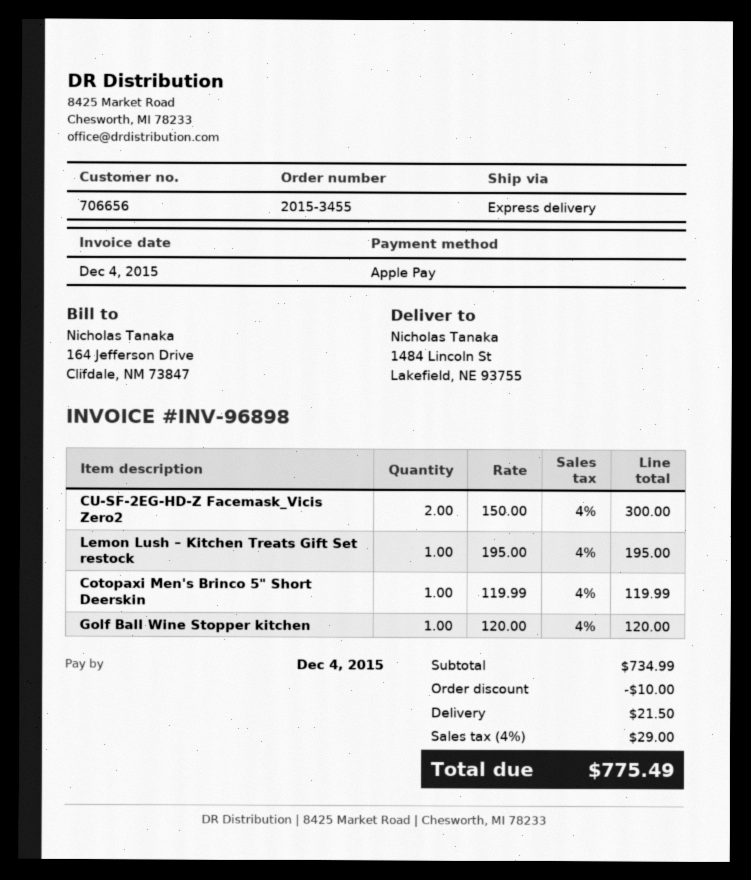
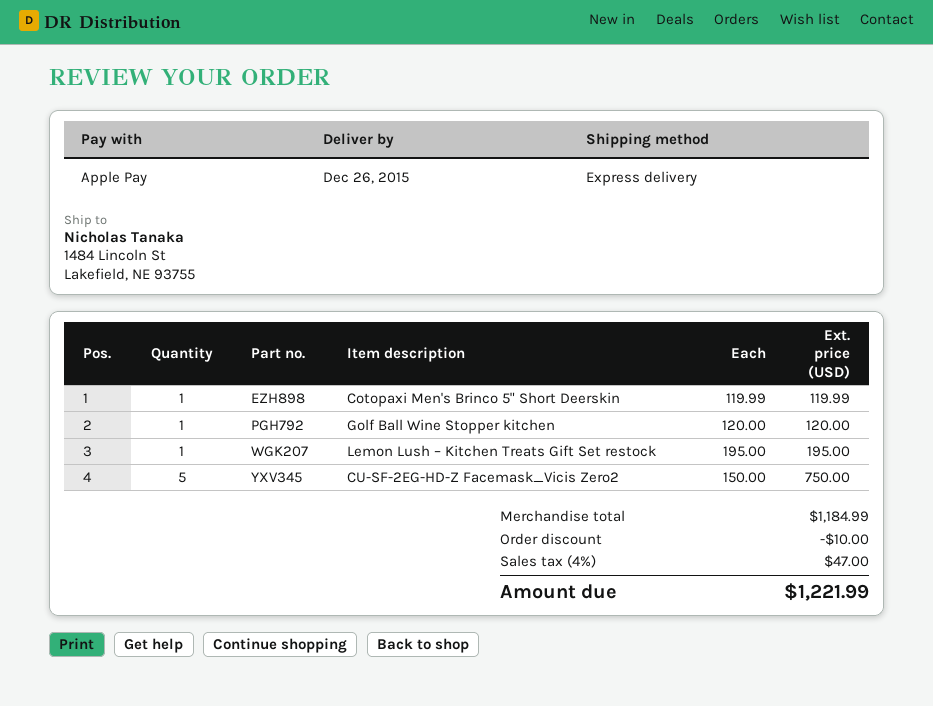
CU-SF-2EG-HD-Z Facemask_Vicis Zero2: 2 x 150.00 = 300.00 -> 5 x 150.00 = 750.00
subtotal: 734.99 -> 1184.99
shipping: 21.50 -> none
tax: 4% = 29.00 -> 4% = 47.00
total: 775.49 -> 1221.99

